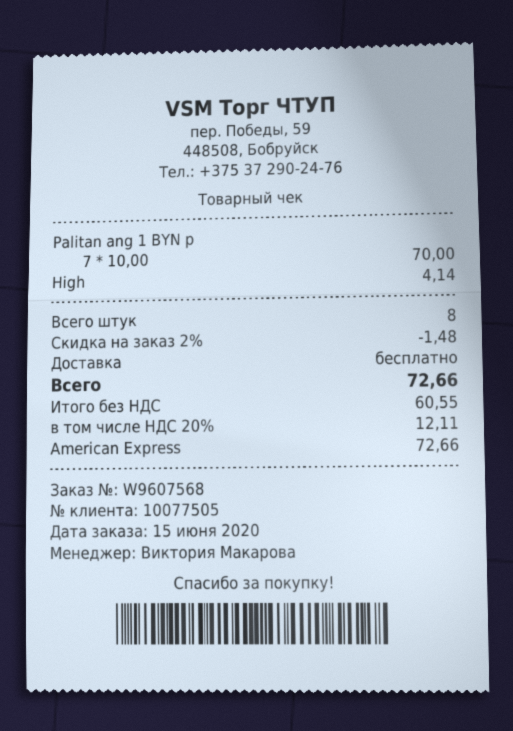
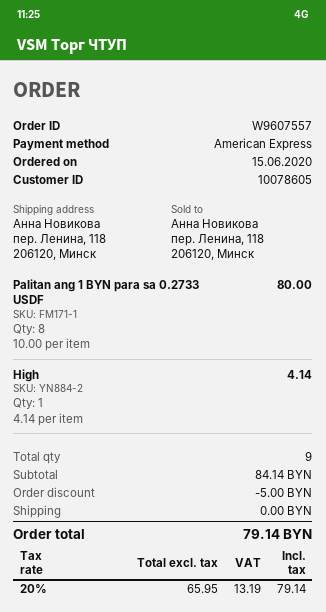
order number: W9607568 -> W9607557
customer number: 10077505 -> 10078605
Palitan ang 1 BYN p: 7 x 10.00 = 70.00 -> 8 x 10.00 = 80.00
total quantity: 8 -> 9
discount: 1.48 -> 5.00
net: 60.55 -> 65.95
tax: 20% = 12.11 -> 20% = 13.19
total: 72.66 -> 79.14

